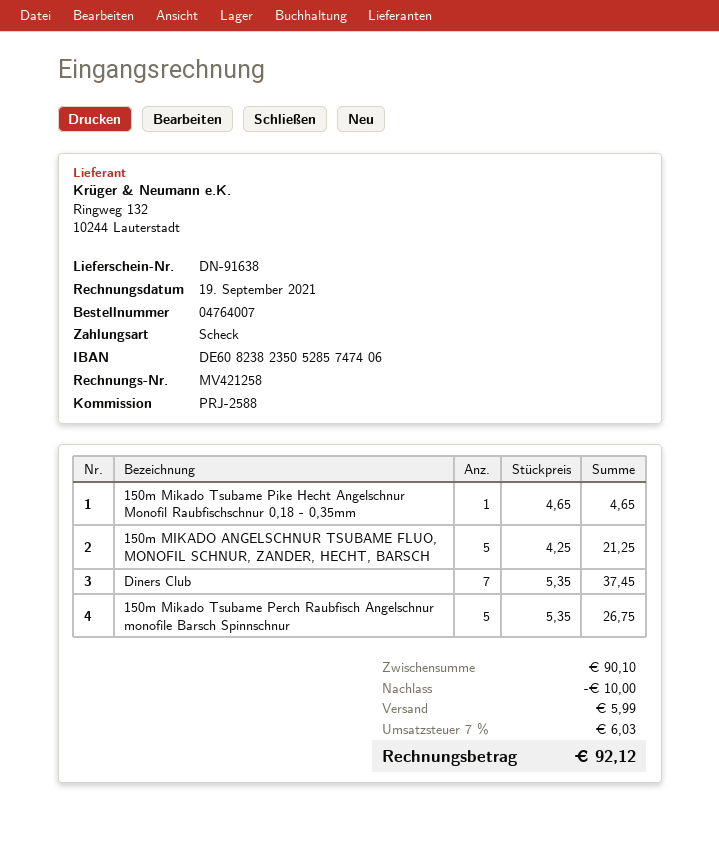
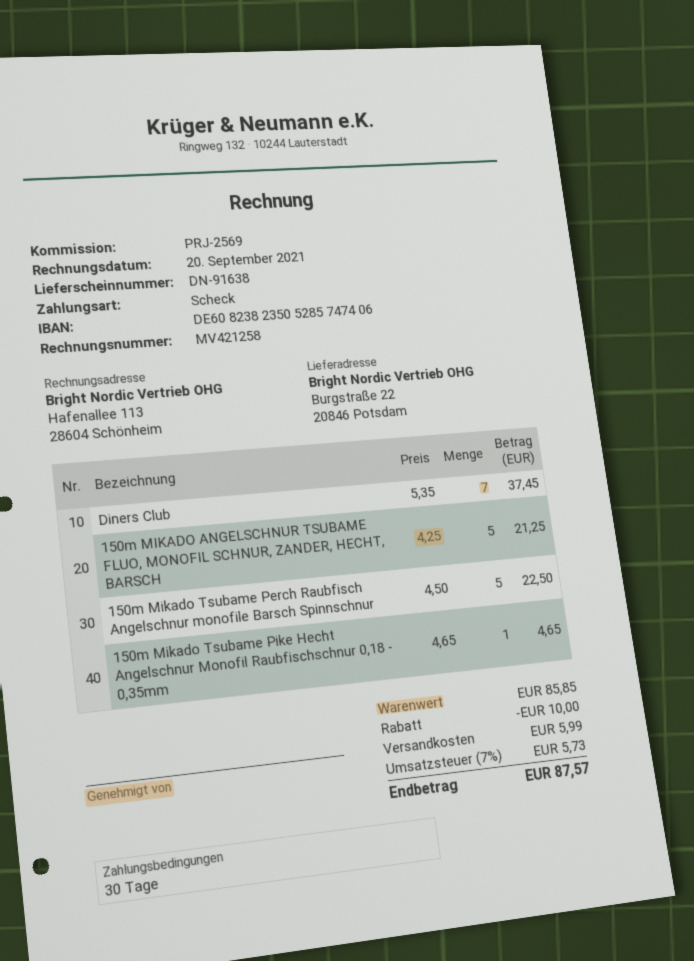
invoice date: 2021-09-19 -> 2021-09-20
reference: PRJ-2588 -> PRJ-2569
150m Mikado Tsubame Perch Raubfisch Angelschnur monofile Barsch Spinnschnur: 5 x 5.35 = 26.75 -> 5 x 4.50 = 22.50
subtotal: 90.10 -> 85.85
tax: 7% = 6.03 -> 7% = 5.73
total: 92.12 -> 87.57

